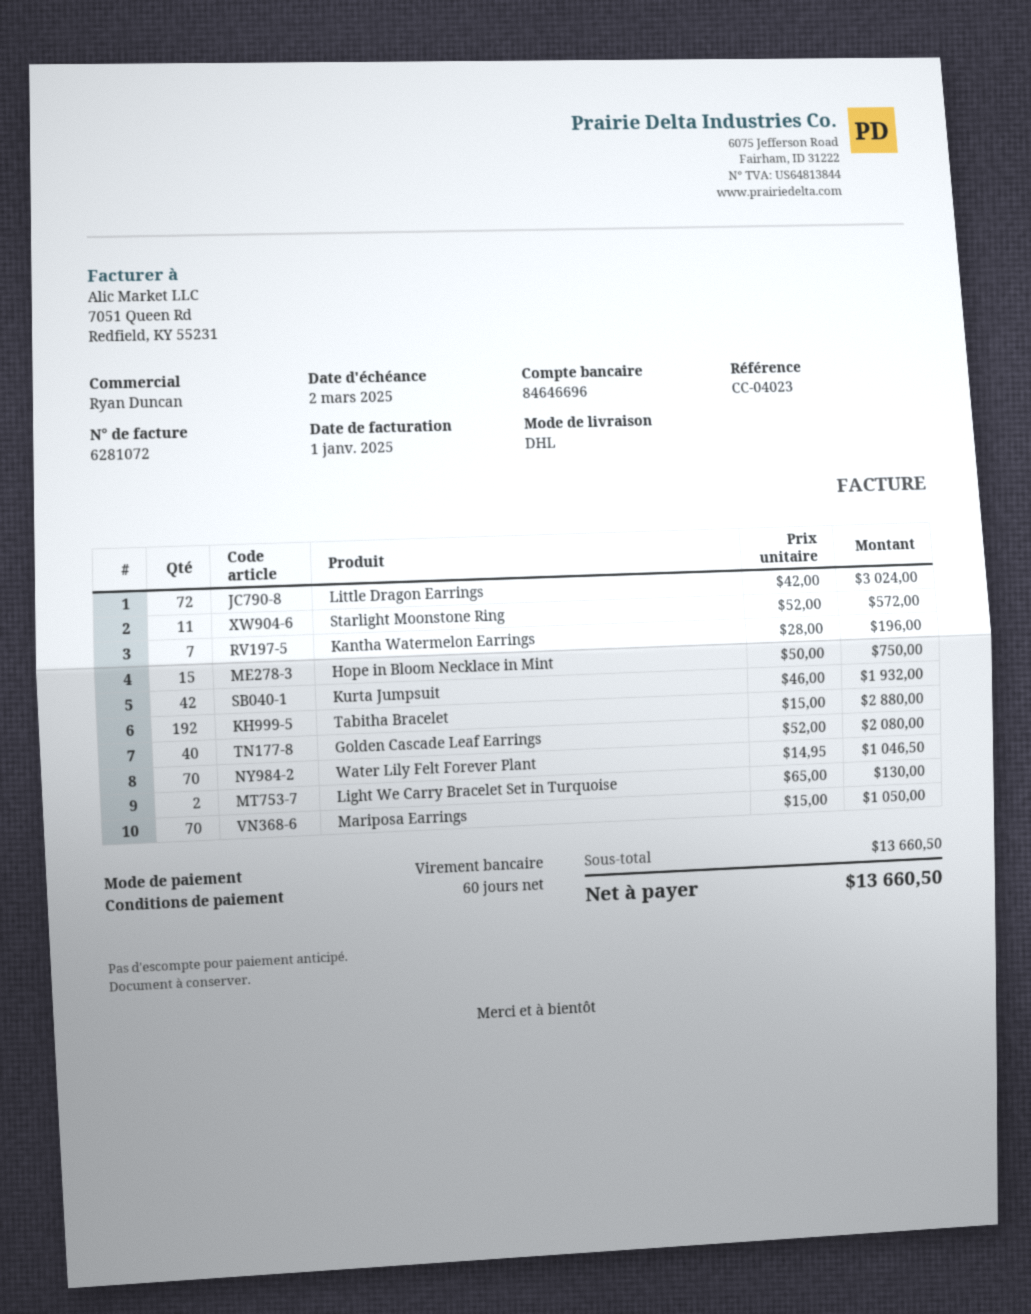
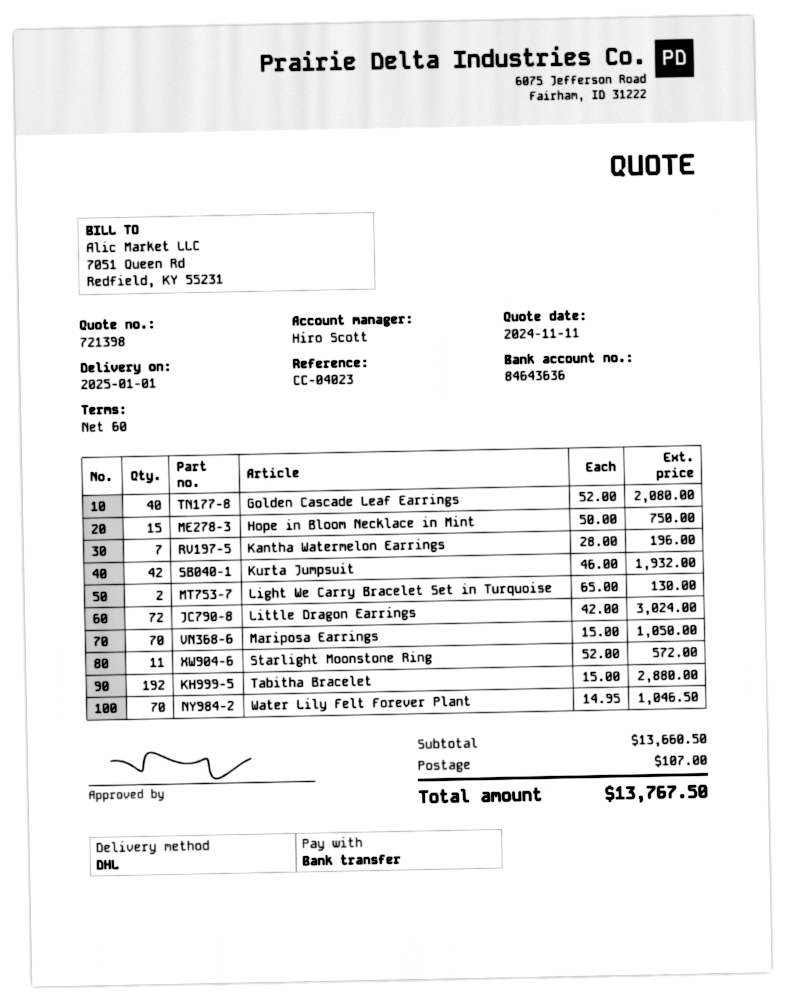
sales rep: Ryan Duncan -> Hiro Scott
bank account: 84646696 -> 84643636
shipping: none -> 107.00
total: 13660.50 -> 13767.50

